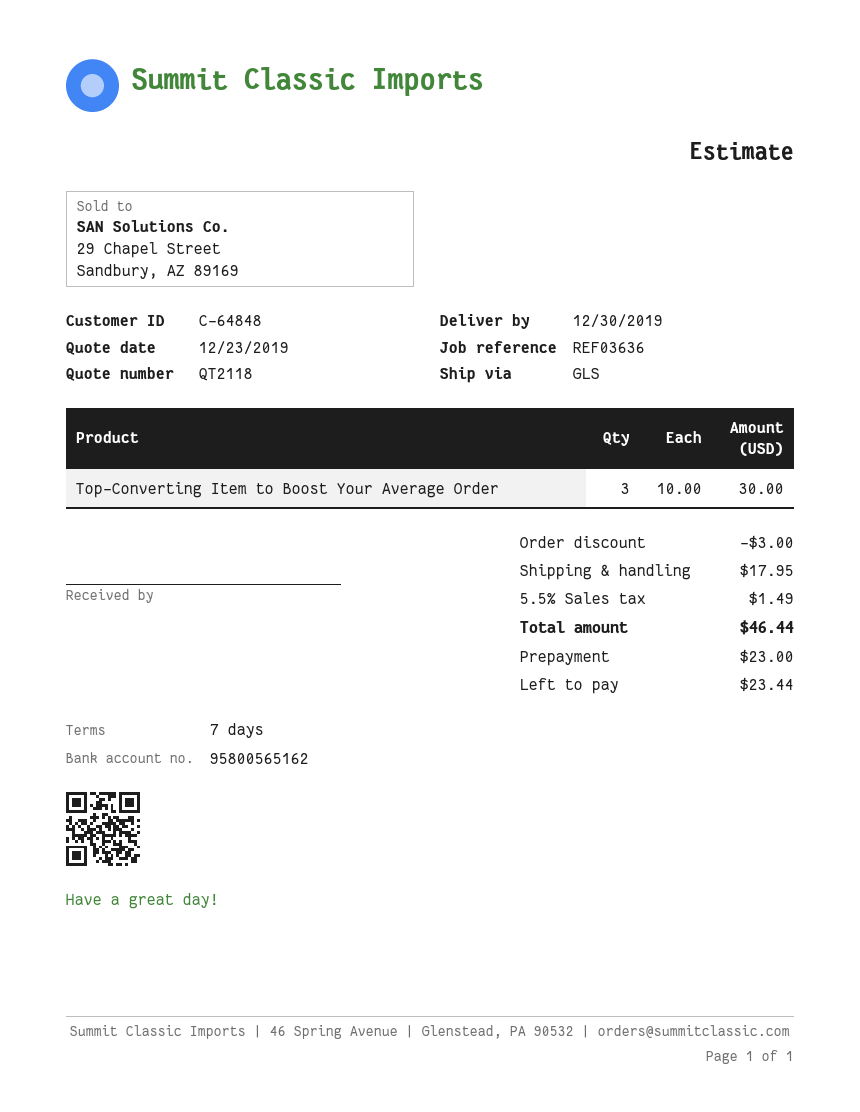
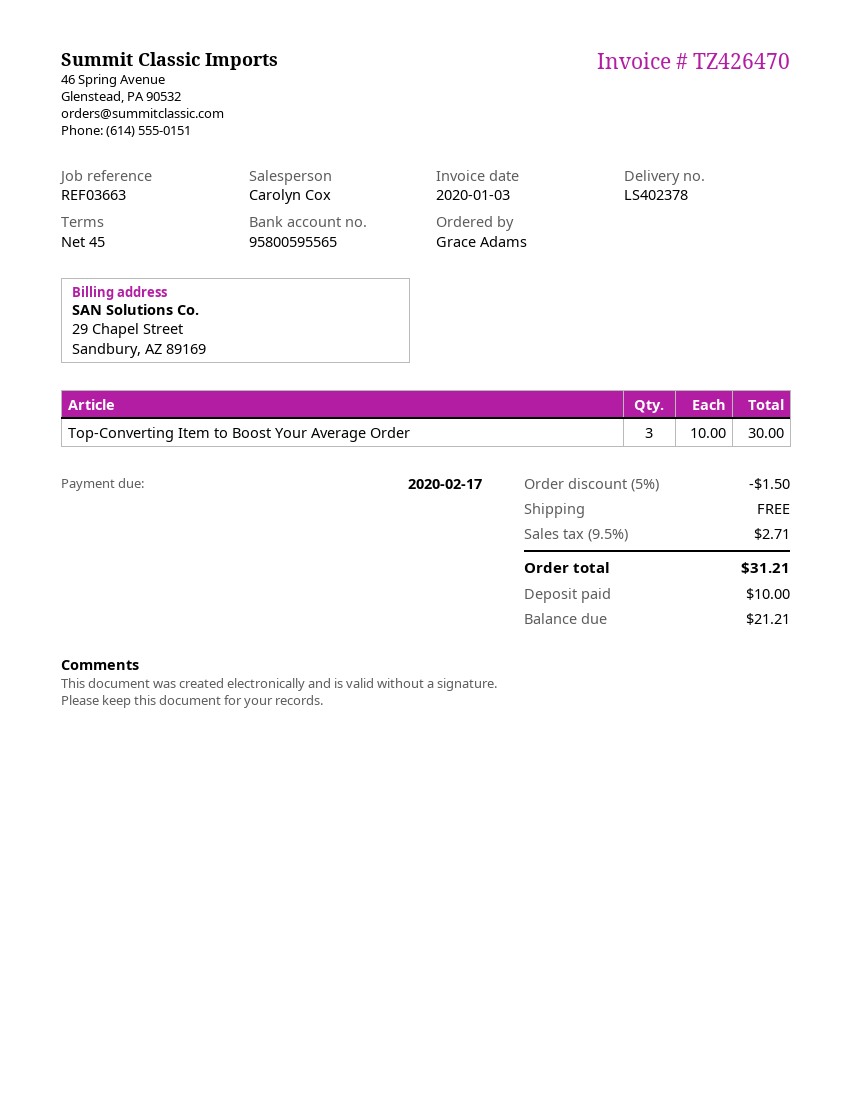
payment terms: 7 days -> 45 days
reference: REF03636 -> REF03663
bank account: 95800565162 -> 95800595565
discount: 3.00 -> 1.50
shipping: 17.95 -> 0.00
tax: 5.5% = 1.49 -> 9.5% = 2.71
total: 46.44 -> 31.21
deposit: 23.00 -> 10.00
balance: 23.44 -> 21.21

